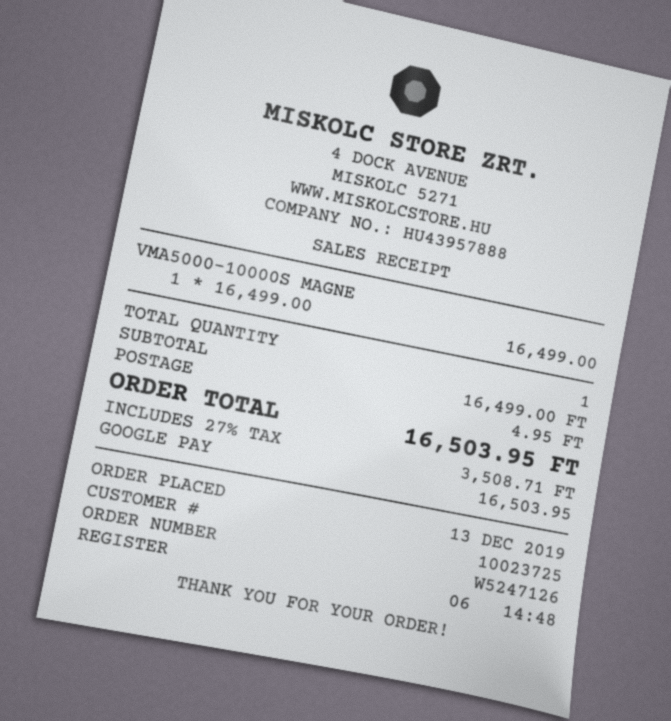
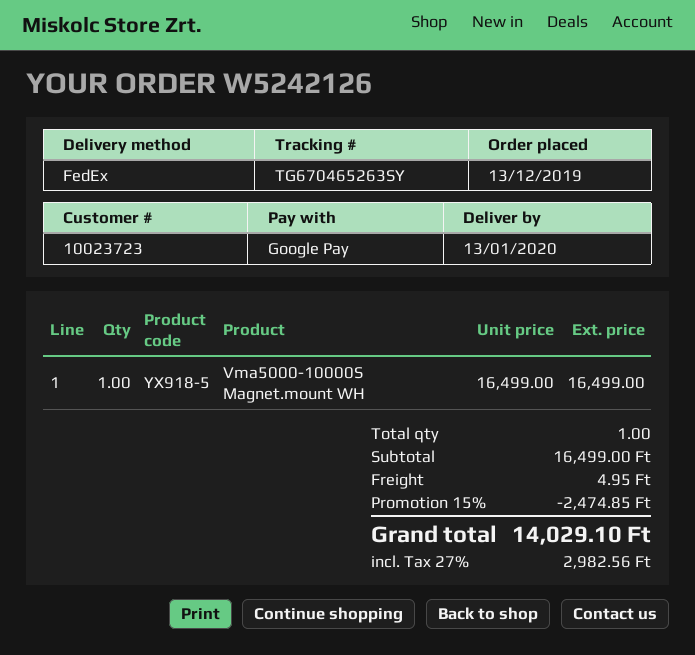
order number: W5247126 -> W5242126
customer number: 10023725 -> 10023723
discount: none -> 15% = 2474.85
tax: 27% = 3508.71 -> 27% = 2982.56
total: 16503.95 -> 14029.10

